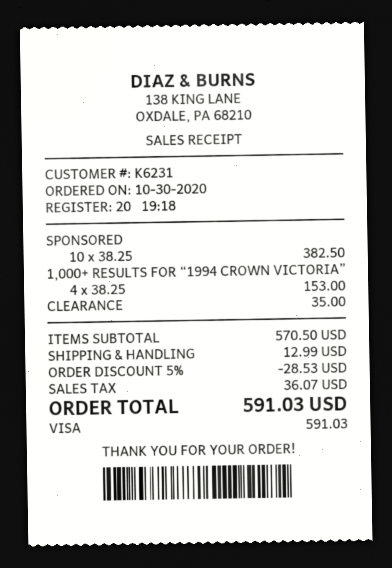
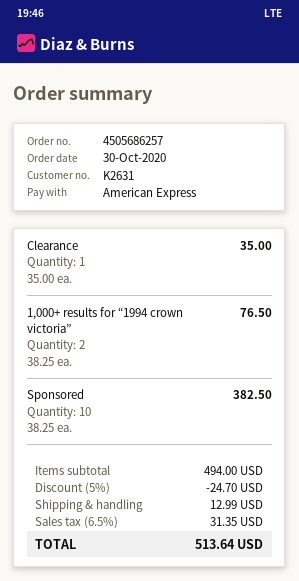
customer number: K6231 -> K2631
payment method: Visa -> American Express
1,000+ RESULTS FOR “1994 CROWN VICTORIA”: 4 x 38.25 = 153.00 -> 2 x 38.25 = 76.50
subtotal: 570.50 -> 494.00
discount: 5% = 28.53 -> 5% = 24.70
tax: 36.07 -> 31.35
total: 591.03 -> 513.64

